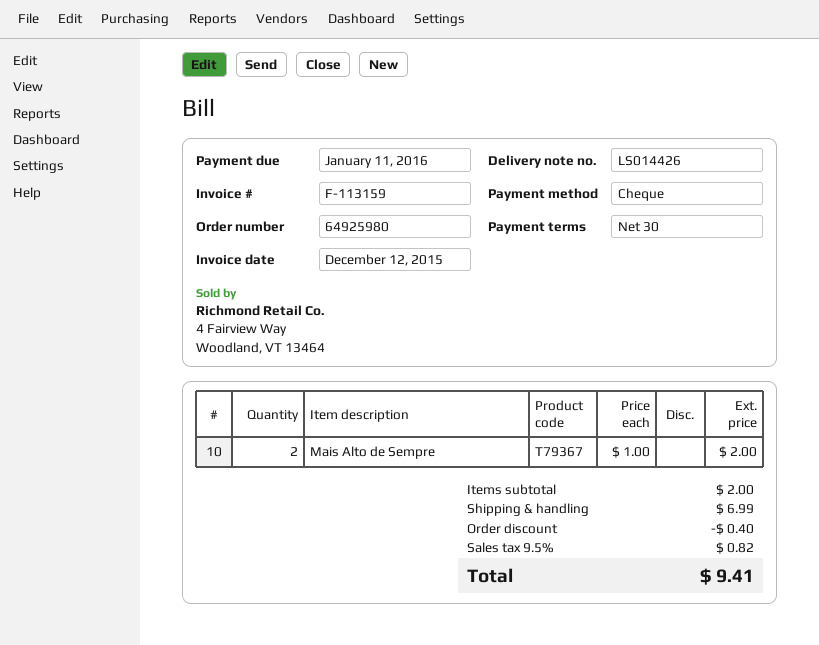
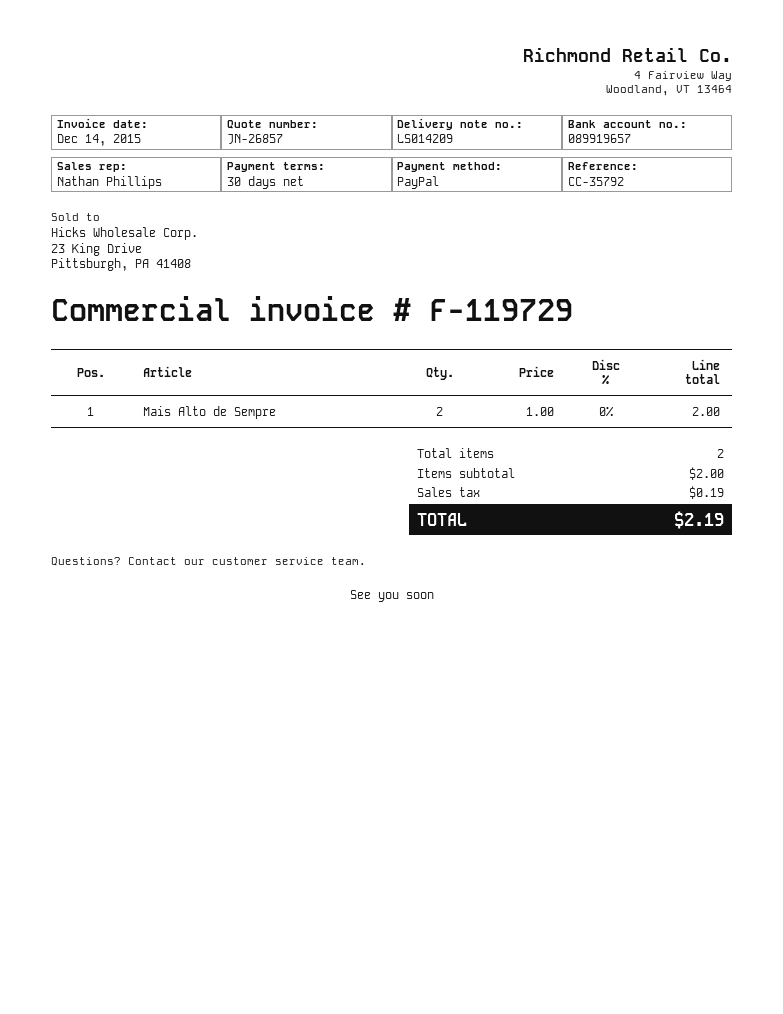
delivery note number: LS014426 -> LS014209
invoice number: F-113159 -> F-119729
invoice date: 2015-12-12 -> 2015-12-14
payment method: cheque -> PayPal
discount: 0.40 -> none
shipping: 6.99 -> none
tax: 0.82 -> 0.19
total: 9.41 -> 2.19

